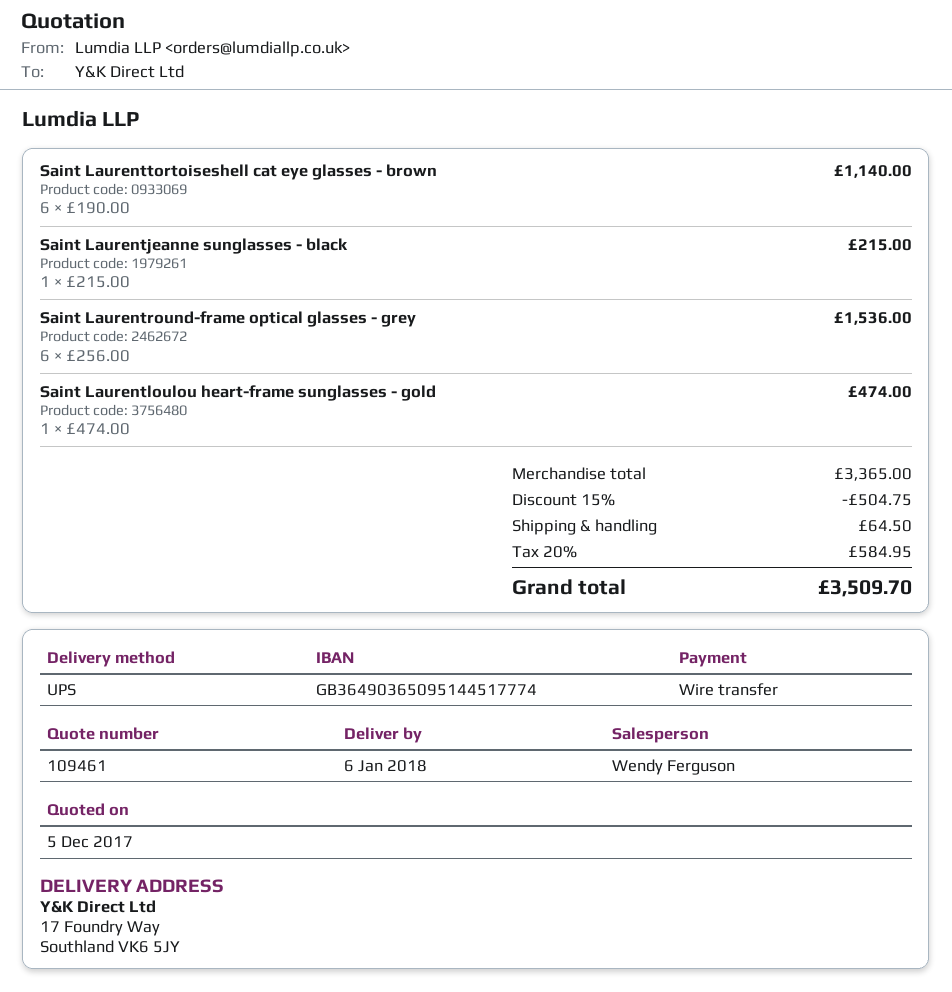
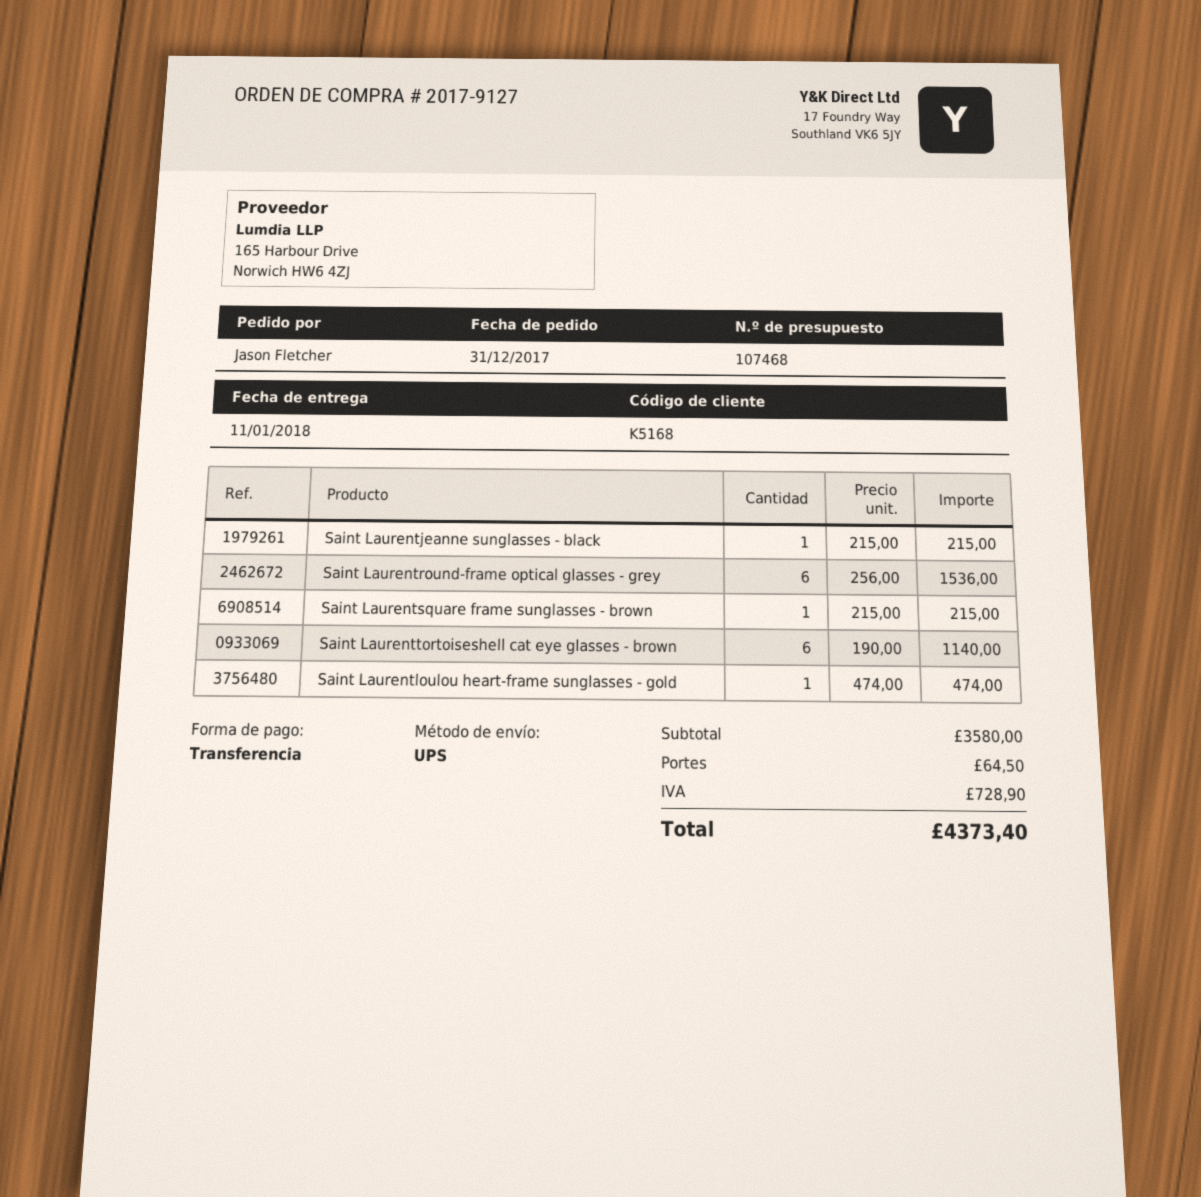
quote number: 109461 -> 107468
delivery date: 2018-01-06 -> 2018-01-11
Saint Laurentsquare frame sunglasses - brown: none -> 1 x 215.00 = 215.00
subtotal: 3365.00 -> 3580.00
discount: 15% = 504.75 -> none
tax: 584.95 -> 728.90
total: 3509.70 -> 4373.40

